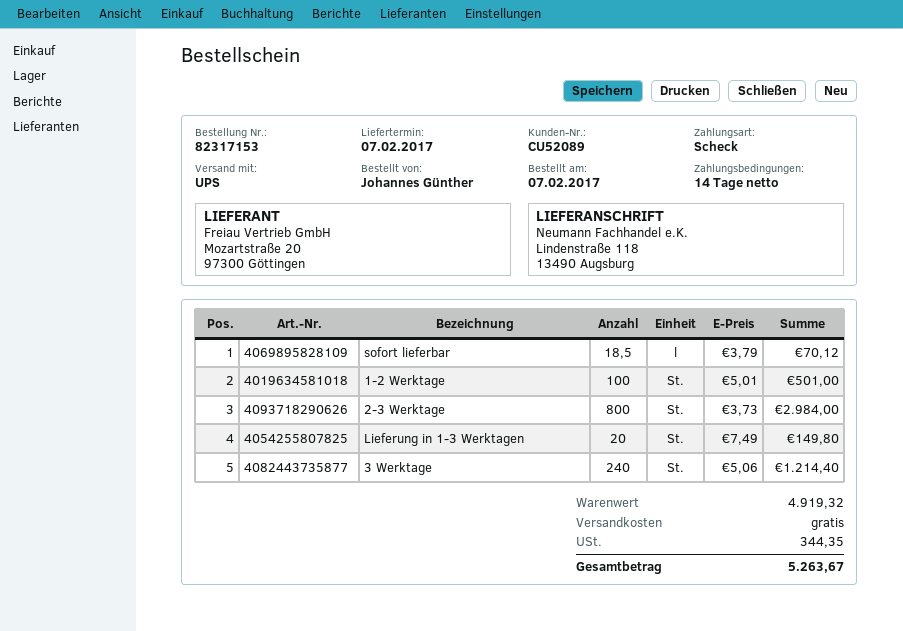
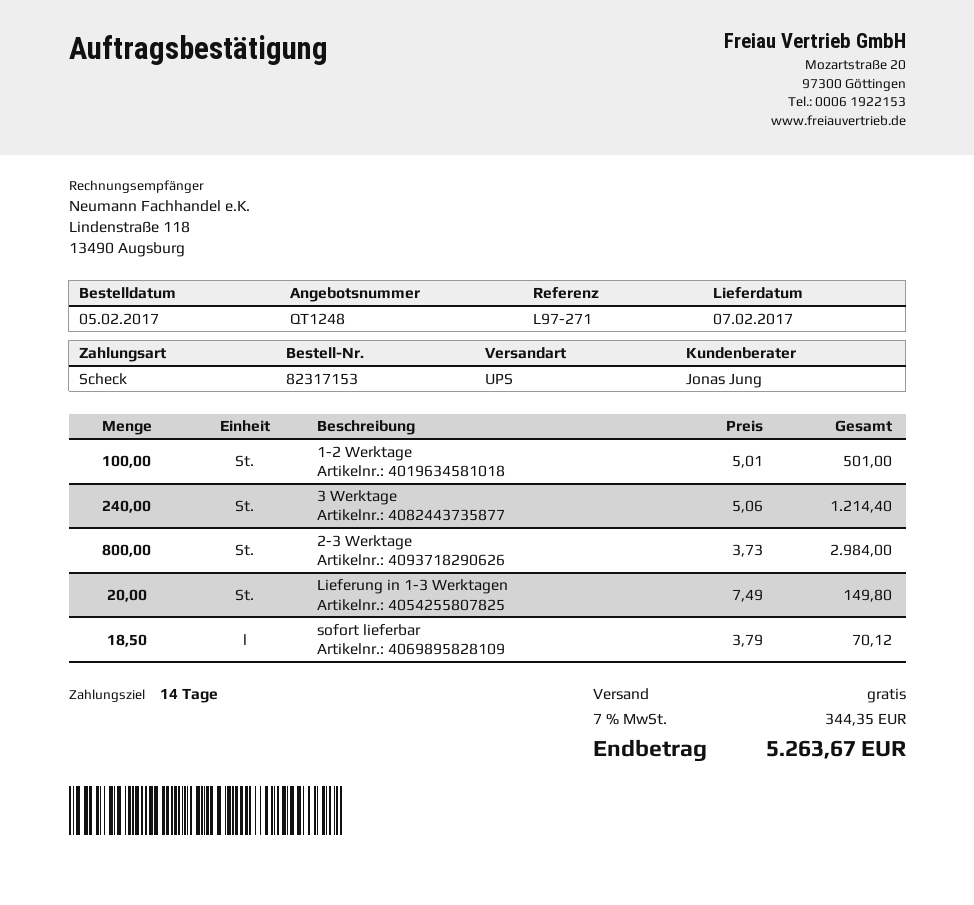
order date: 2017-02-07 -> 2017-02-05

